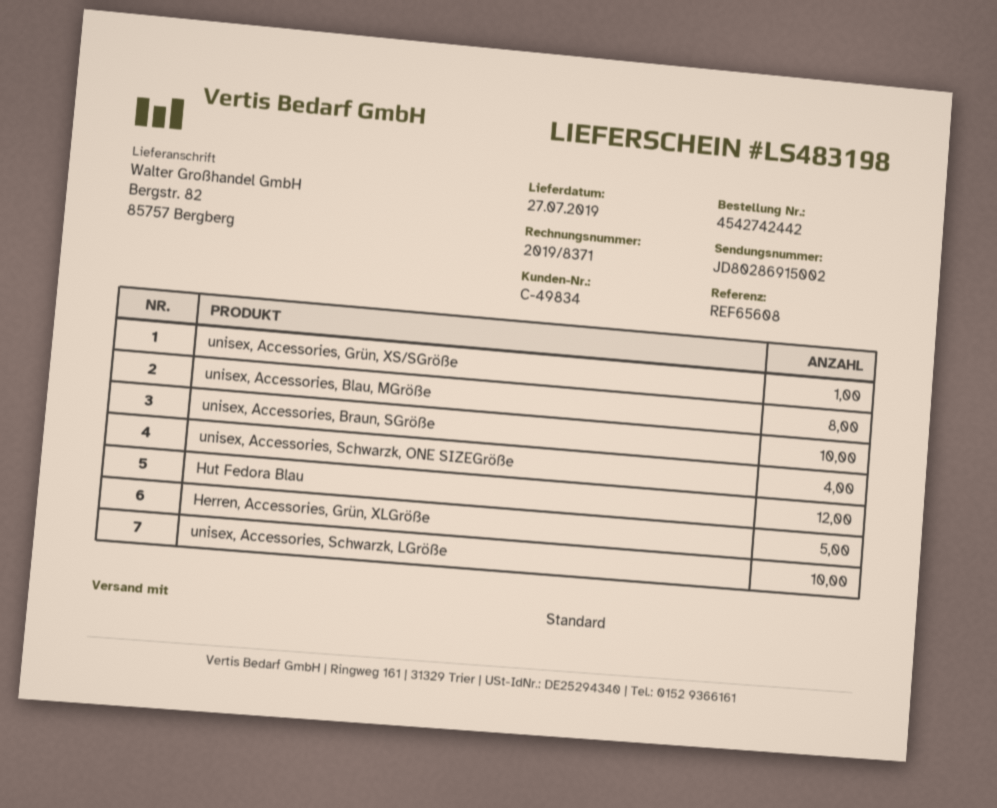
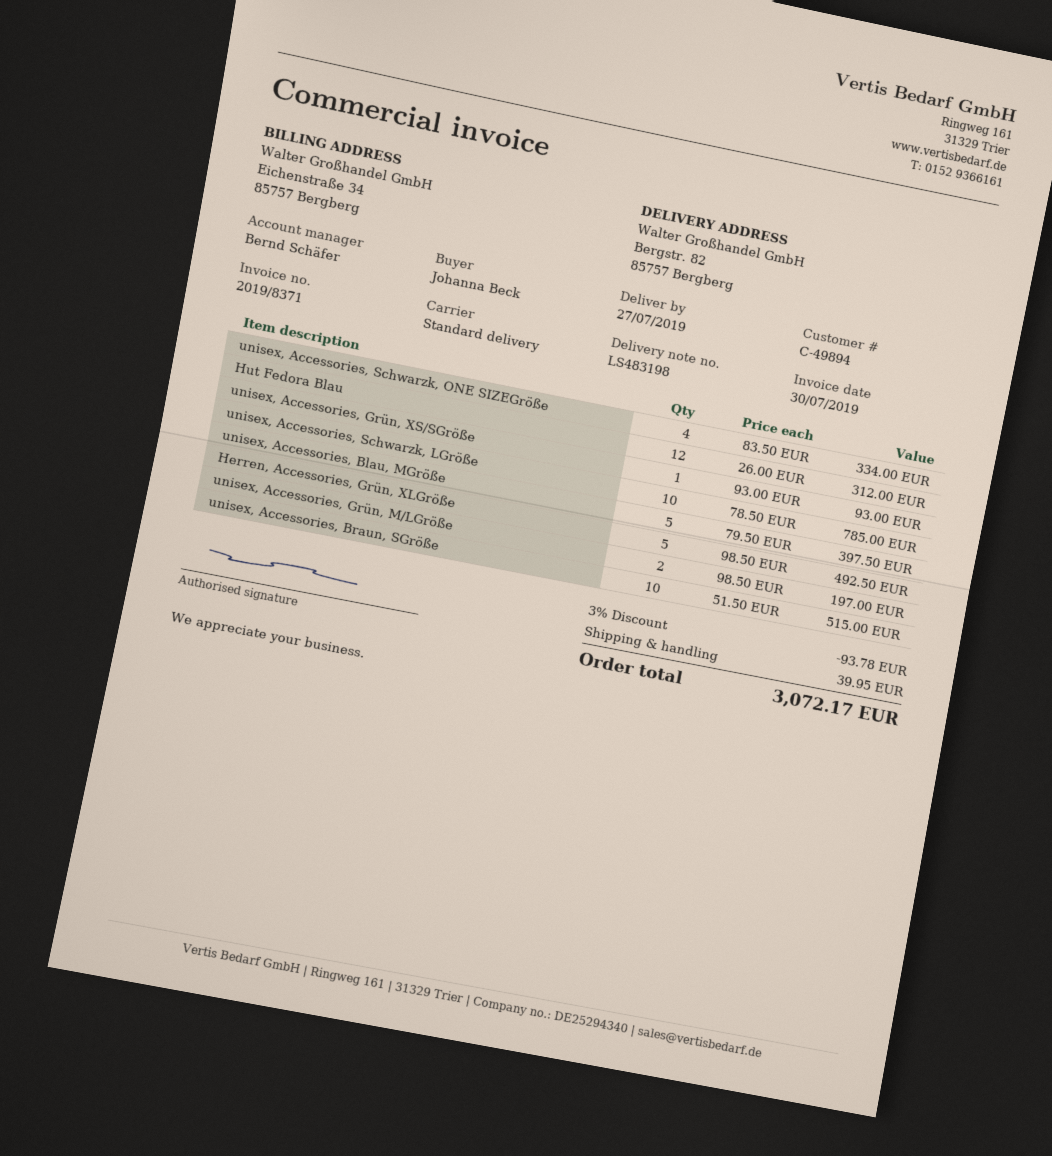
customer number: C-49834 -> C-49894
unisex, Accessories, Blau, MGröße: 8 -> 5
unisex, Accessories, Grün, M/LGröße: none -> 2

